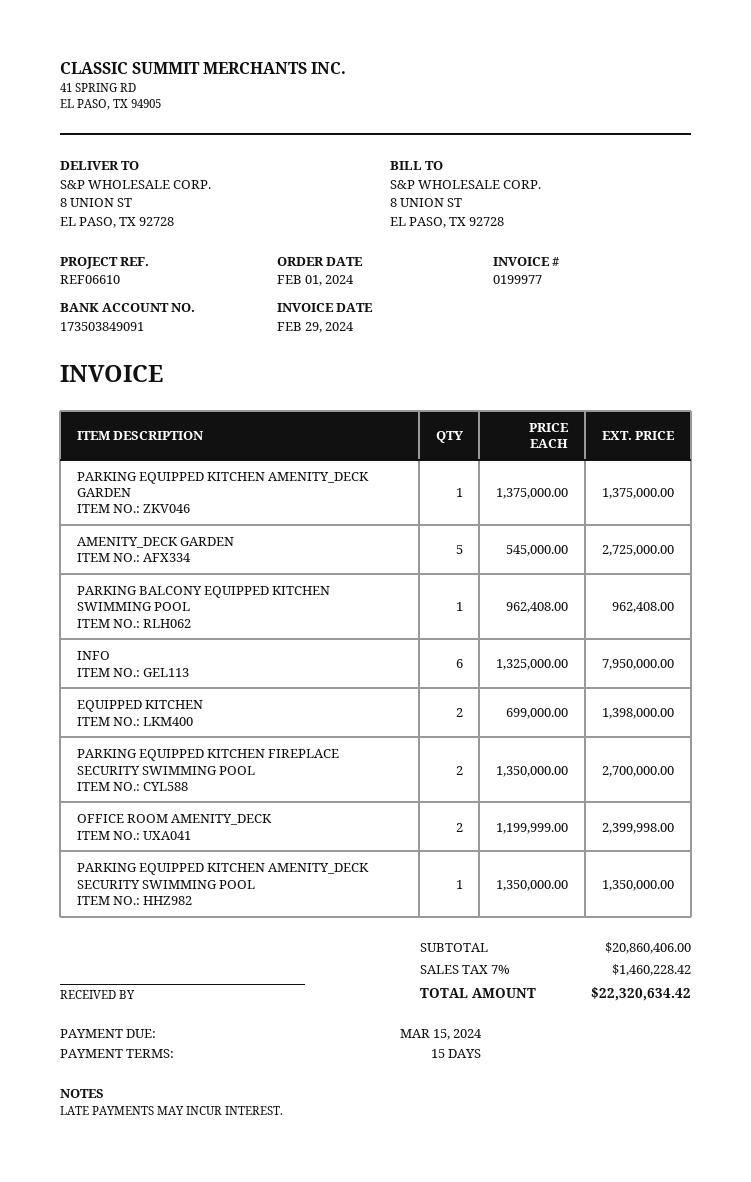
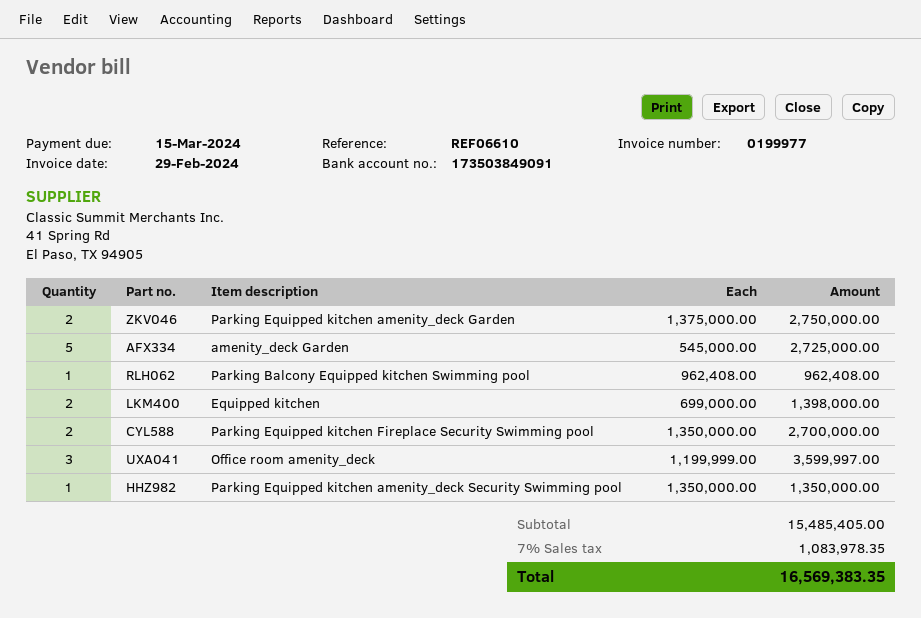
PARKING EQUIPPED KITCHEN AMENITY_DECK GARDEN: 1 x 1375000.00 = 1375000.00 -> 2 x 1375000.00 = 2750000.00
INFO: 6 x 1325000.00 = 7950000.00 -> none
OFFICE ROOM AMENITY_DECK: 2 x 1199999.00 = 2399998.00 -> 3 x 1199999.00 = 3599997.00
subtotal: 20860406.00 -> 15485405.00
tax: 7% = 1460228.42 -> 7% = 1083978.35
total: 22320634.42 -> 16569383.35

